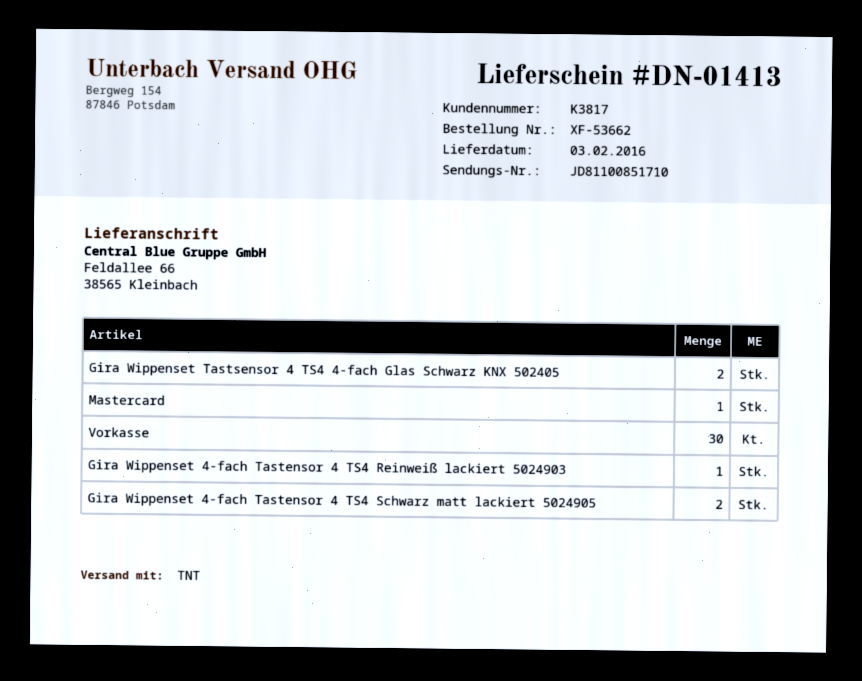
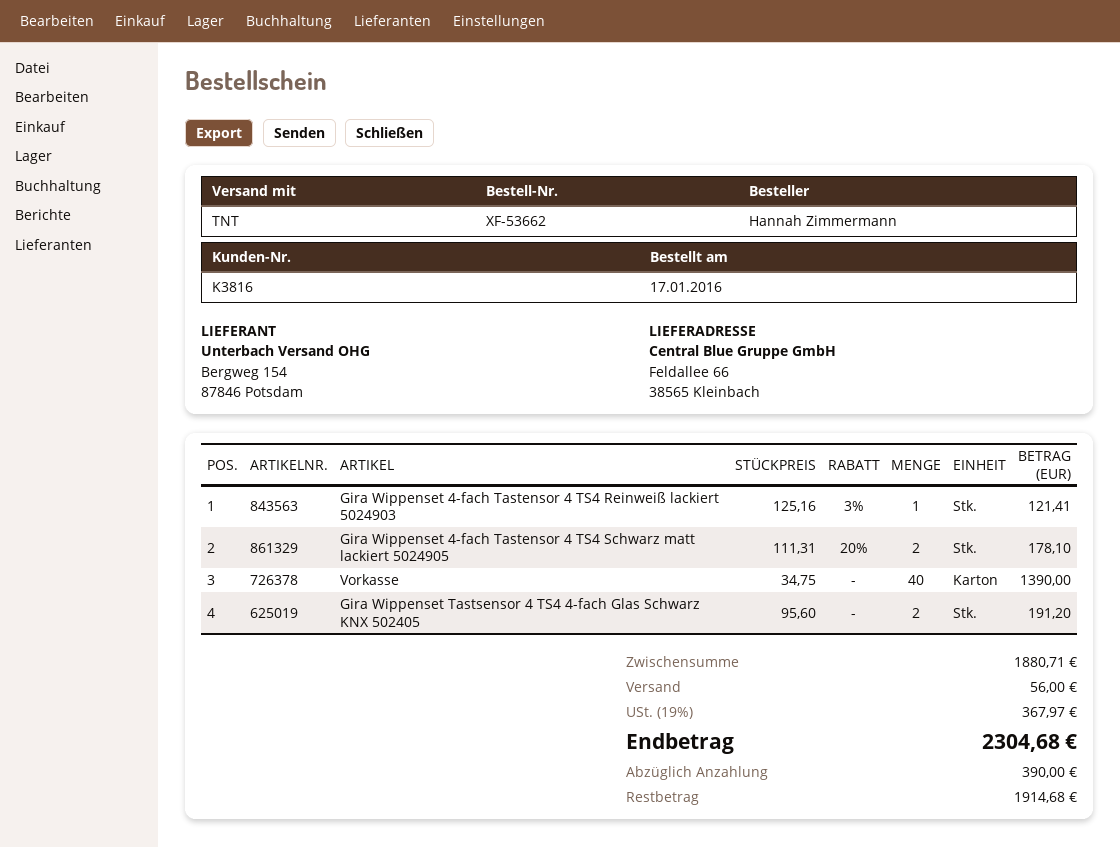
customer number: K3817 -> K3816
Mastercard: 1 -> none
Vorkasse: 30 -> 40

